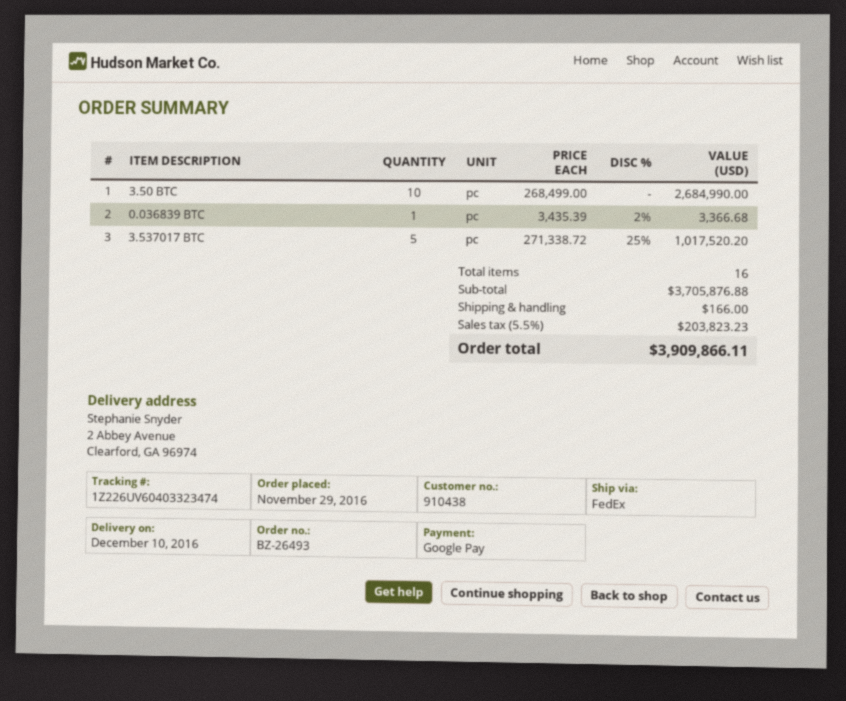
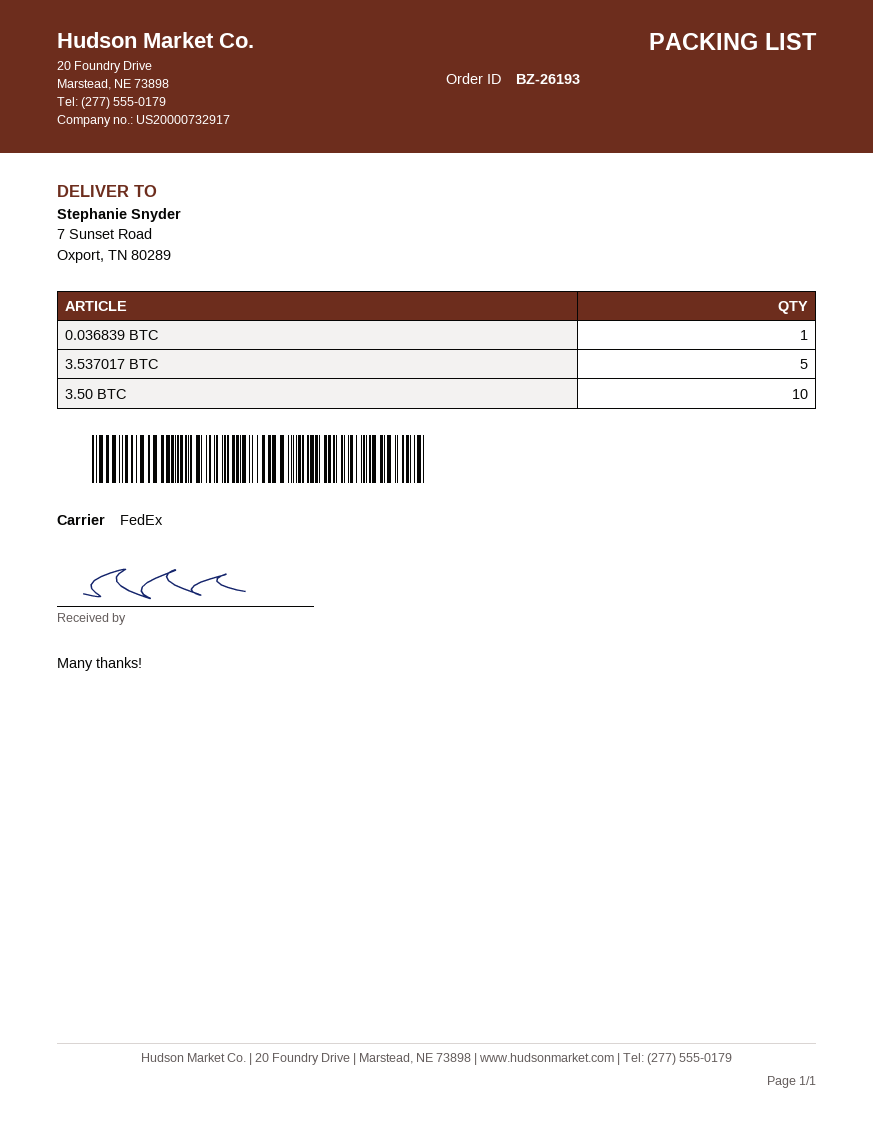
order number: BZ-26493 -> BZ-26193
ship to: 2 Abbey Avenue, Clearford, GA 96974 -> 7 Sunset Road, Oxport, TN 80289

